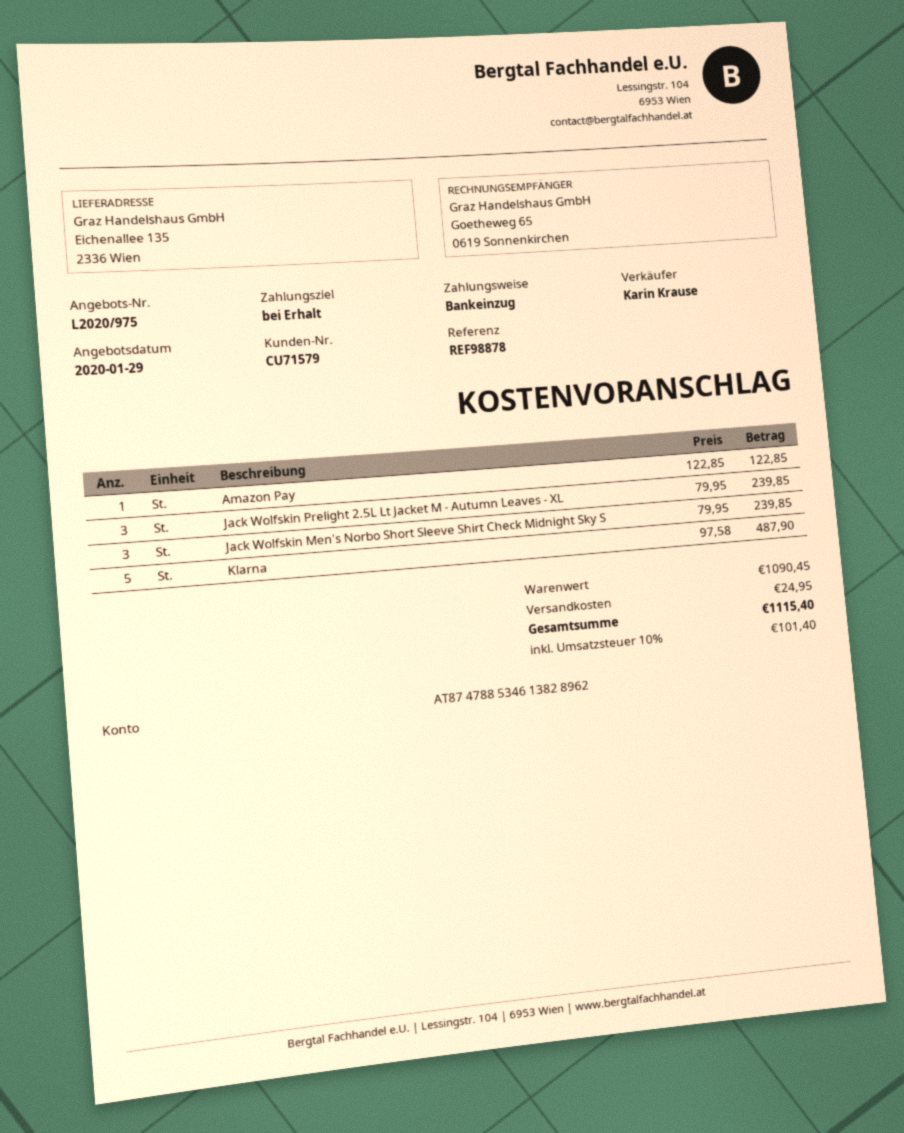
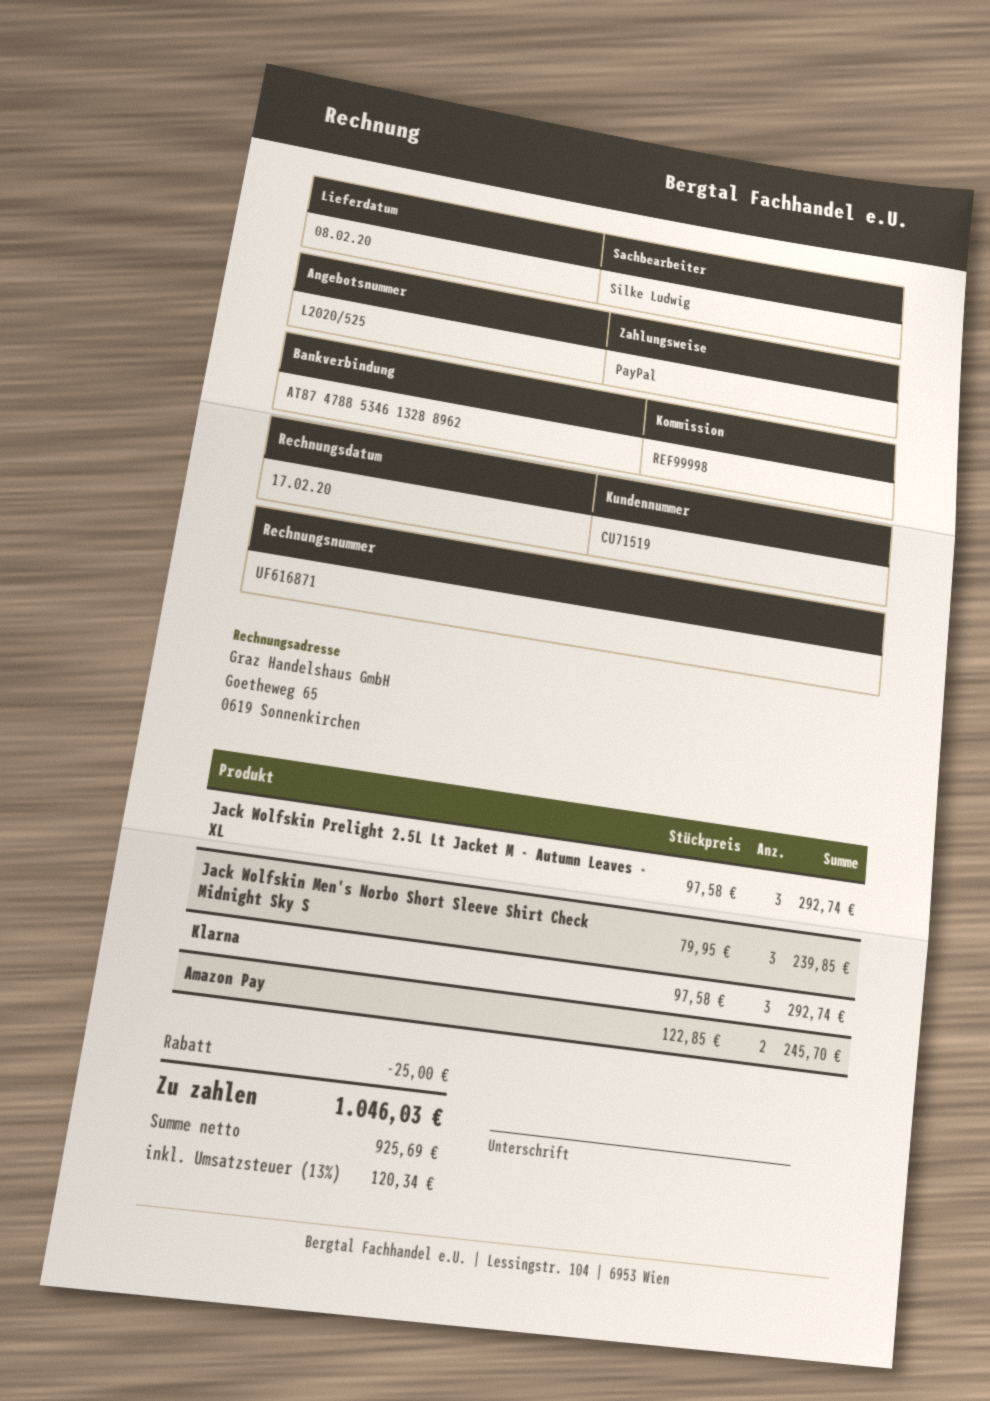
quote number: L2020/975 -> L2020/525
customer number: CU71579 -> CU71519
reference: REF98878 -> REF99998
sales rep: Karin Krause -> Silke Ludwig
payment method: direct debit -> PayPal
bank account: AT874788534613828962 -> AT874788534613288962
Amazon Pay: 1 x 122.85 = 122.85 -> 2 x 122.85 = 245.70
Jack Wolfskin Prelight 2.5L Lt Jacket M - Autumn Leaves - XL: 3 x 79.95 = 239.85 -> 3 x 97.58 = 292.74
Klarna: 5 x 97.58 = 487.90 -> 3 x 97.58 = 292.74
discount: none -> 25.00
shipping: 24.95 -> none
tax: 10% = 101.40 -> 13% = 120.34
total: 1115.40 -> 1046.03

